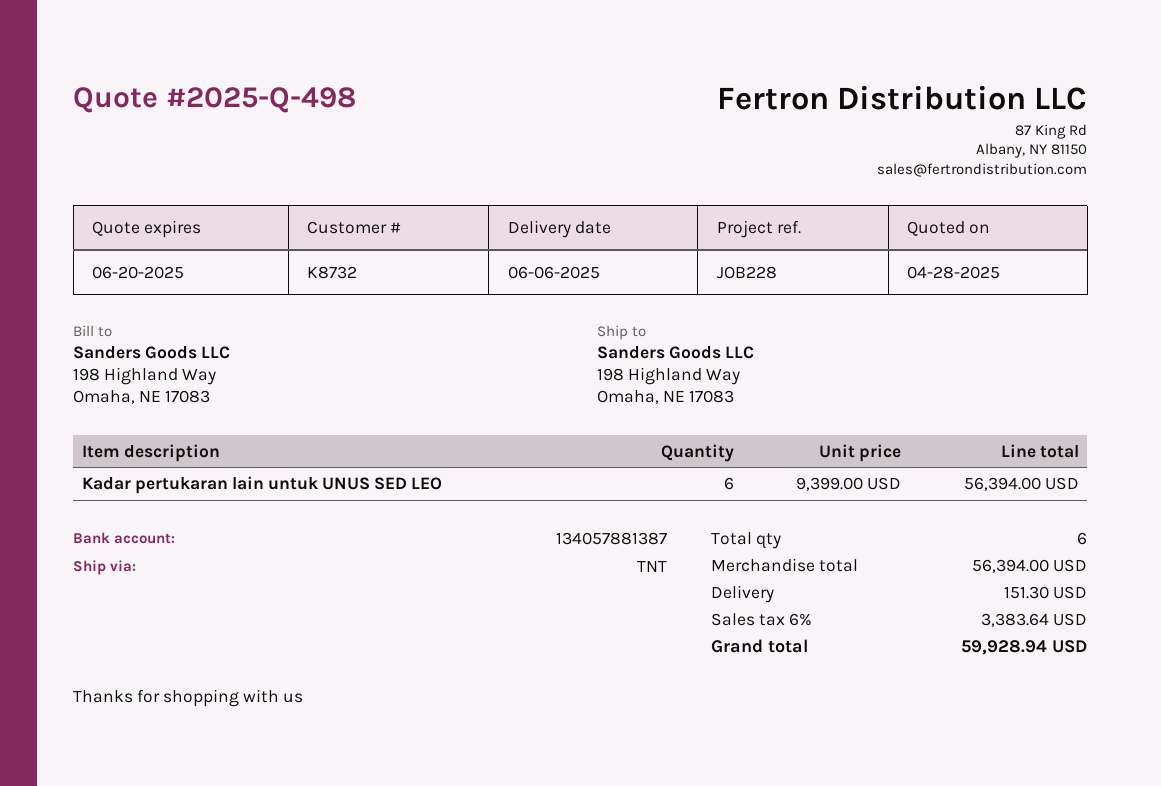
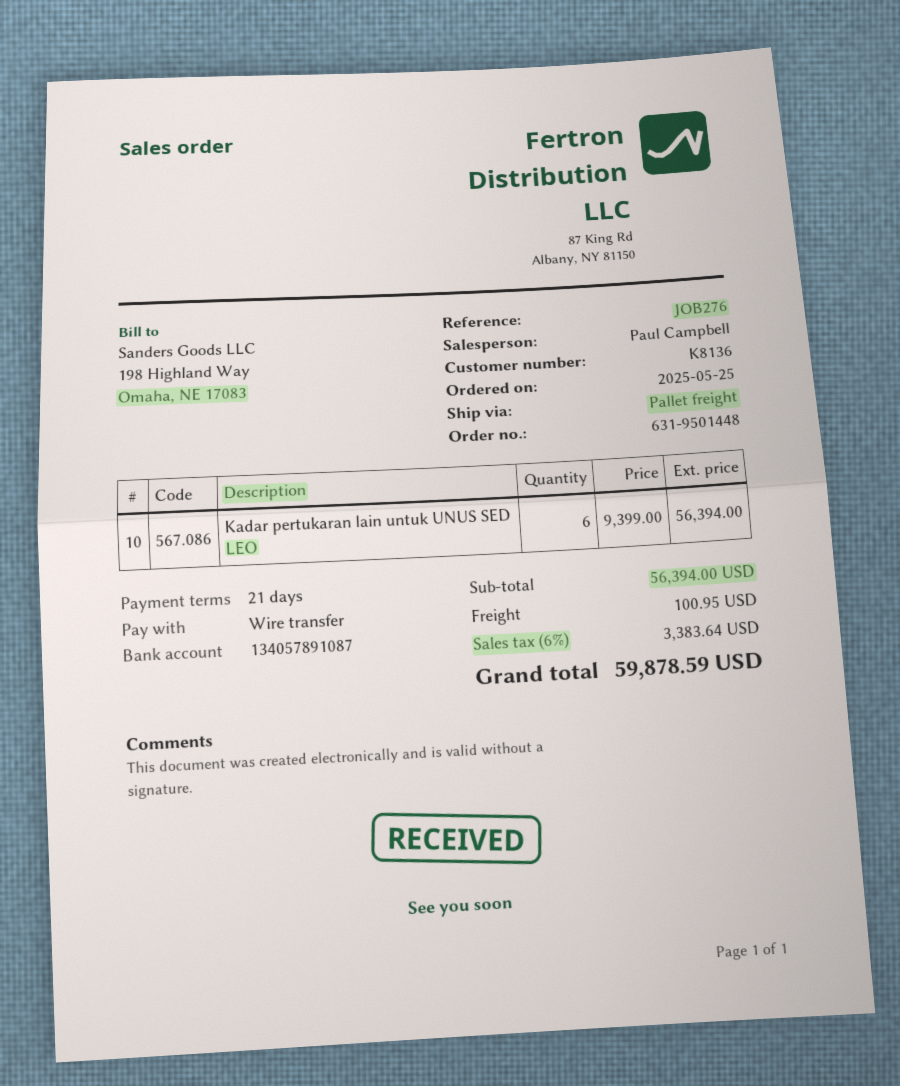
customer number: K8732 -> K8136
reference: JOB228 -> JOB276
bank account: 134057881387 -> 134057891087
shipping method: TNT -> pallet freight
shipping: 151.30 -> 100.95
total: 59928.94 -> 59878.59

